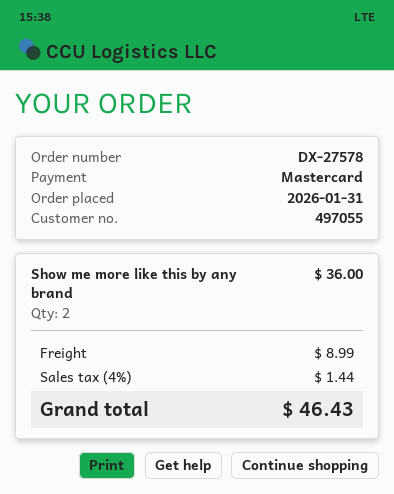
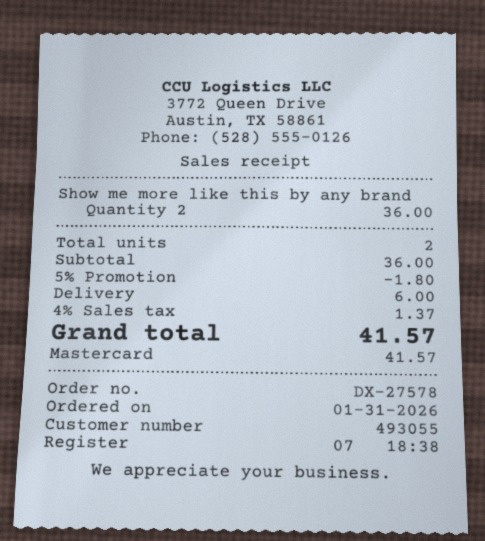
customer number: 497055 -> 493055
discount: none -> 5% = 1.80
shipping: 8.99 -> 6.00
tax: 4% = 1.44 -> 4% = 1.37
total: 46.43 -> 41.57

